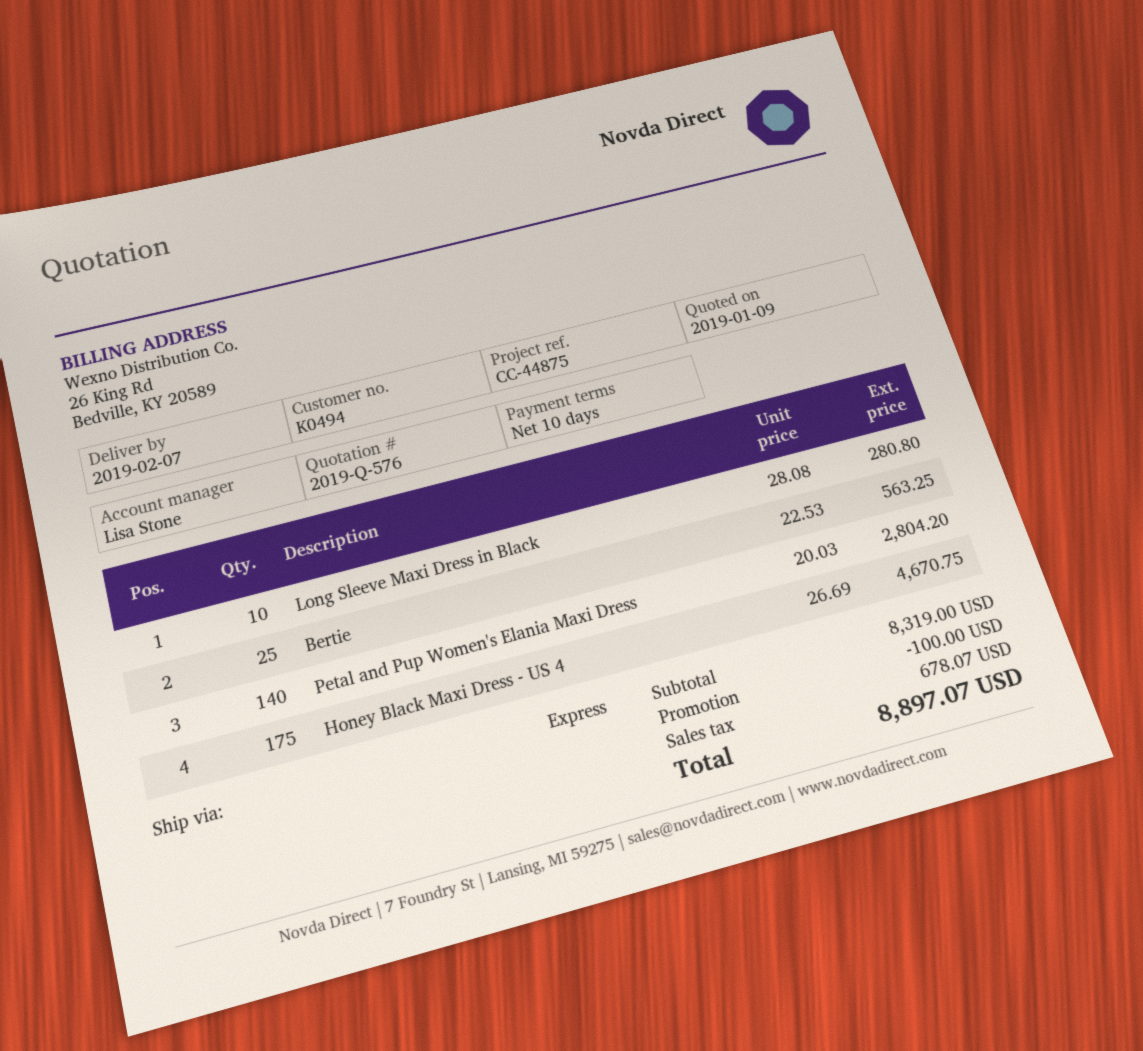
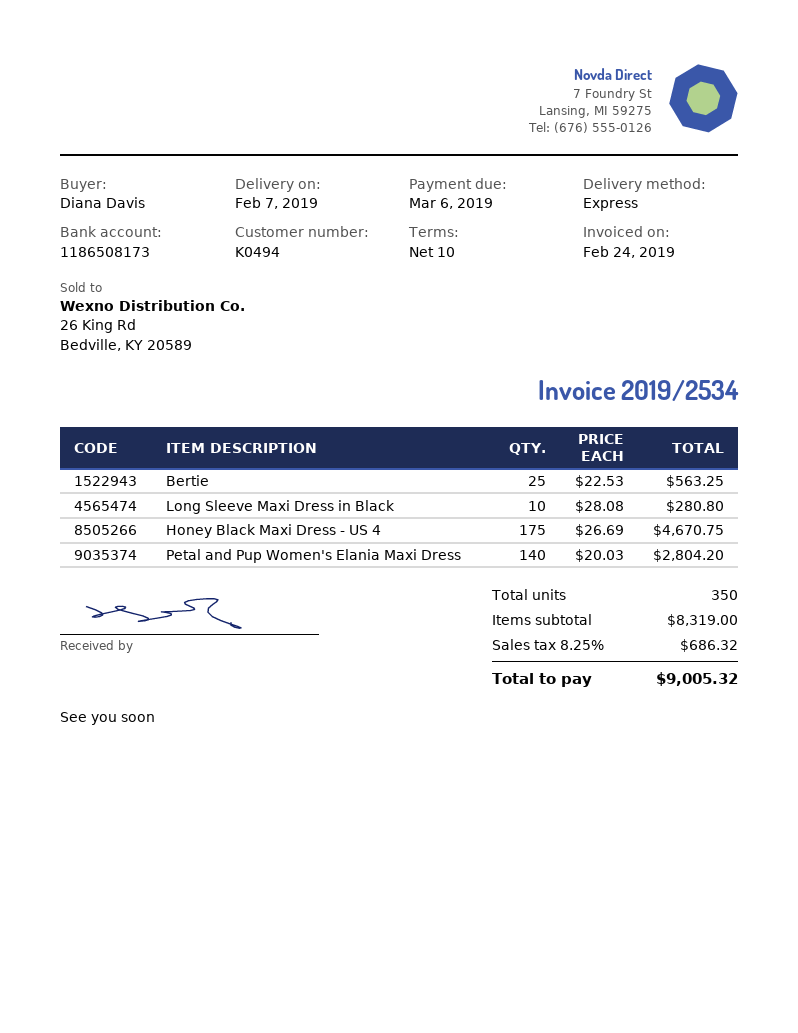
discount: 100.00 -> none
tax: 678.07 -> 686.32
total: 8897.07 -> 9005.32

